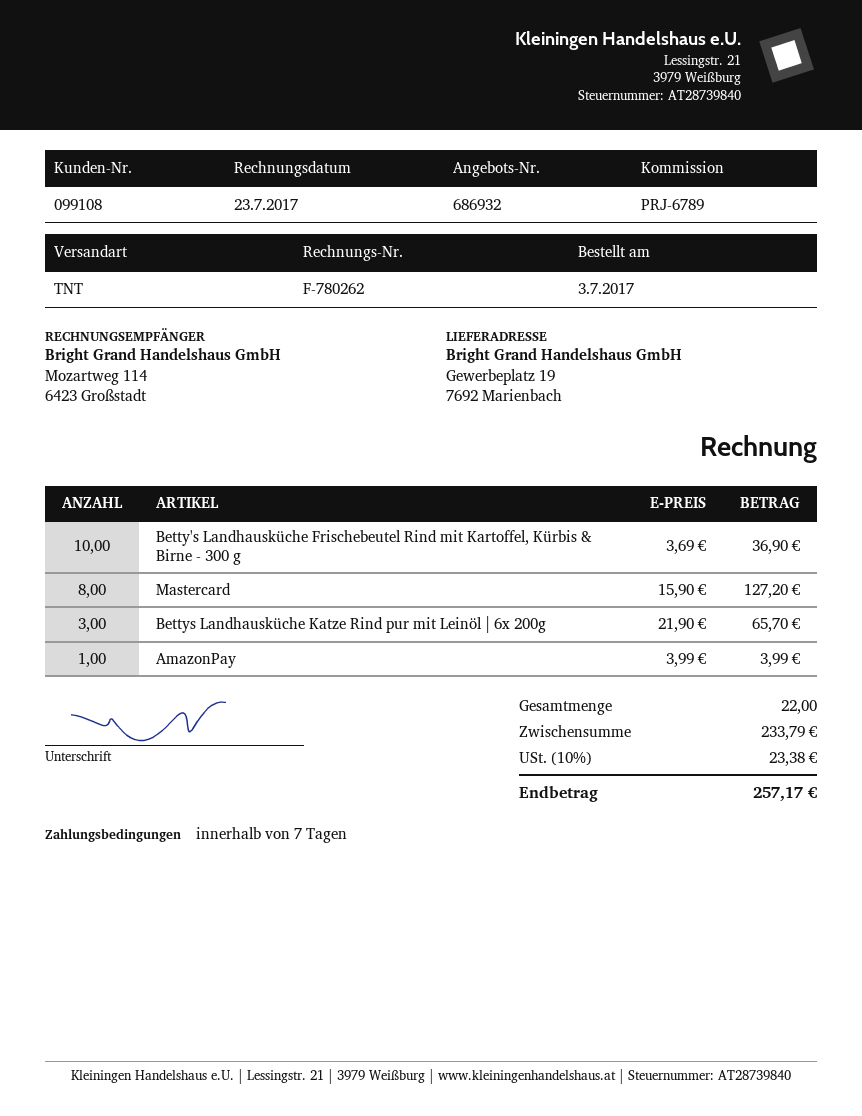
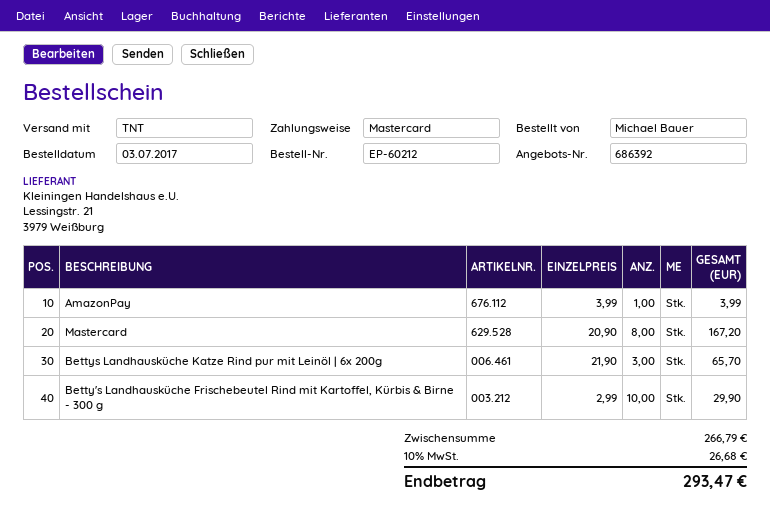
quote number: 686932 -> 686392
Betty's Landhausküche Frischebeutel Rind mit Kartoffel, Kürbis & Birne - 300 g: 10 x 3.69 = 36.90 -> 10 x 2.99 = 29.90
Mastercard: 8 x 15.90 = 127.20 -> 8 x 20.90 = 167.20
subtotal: 233.79 -> 266.79
tax: 10% = 23.38 -> 10% = 26.68
total: 257.17 -> 293.47

